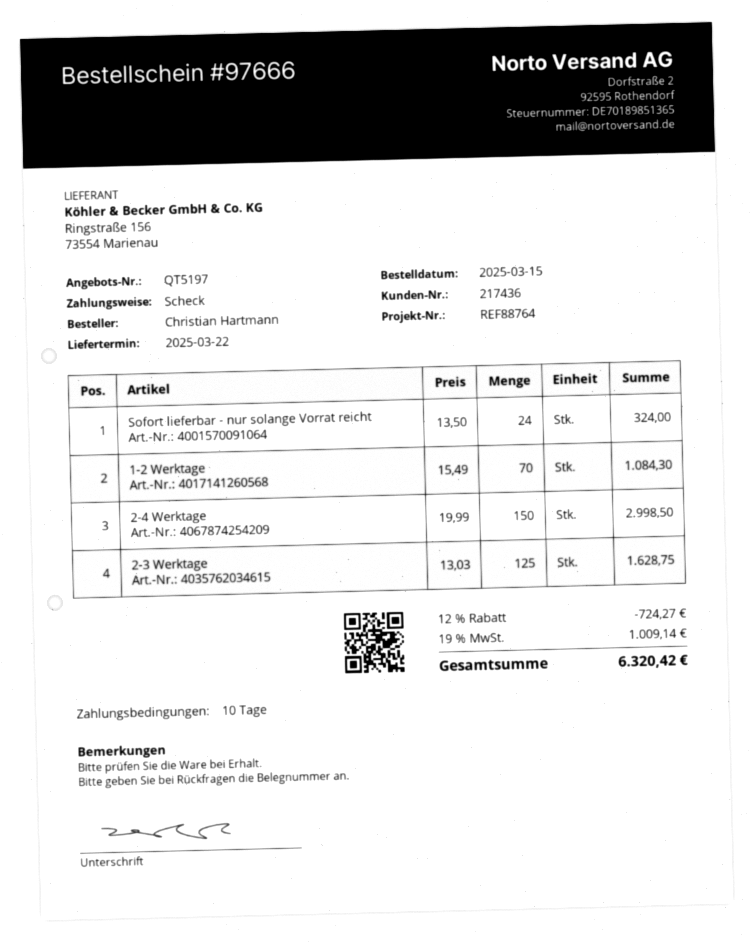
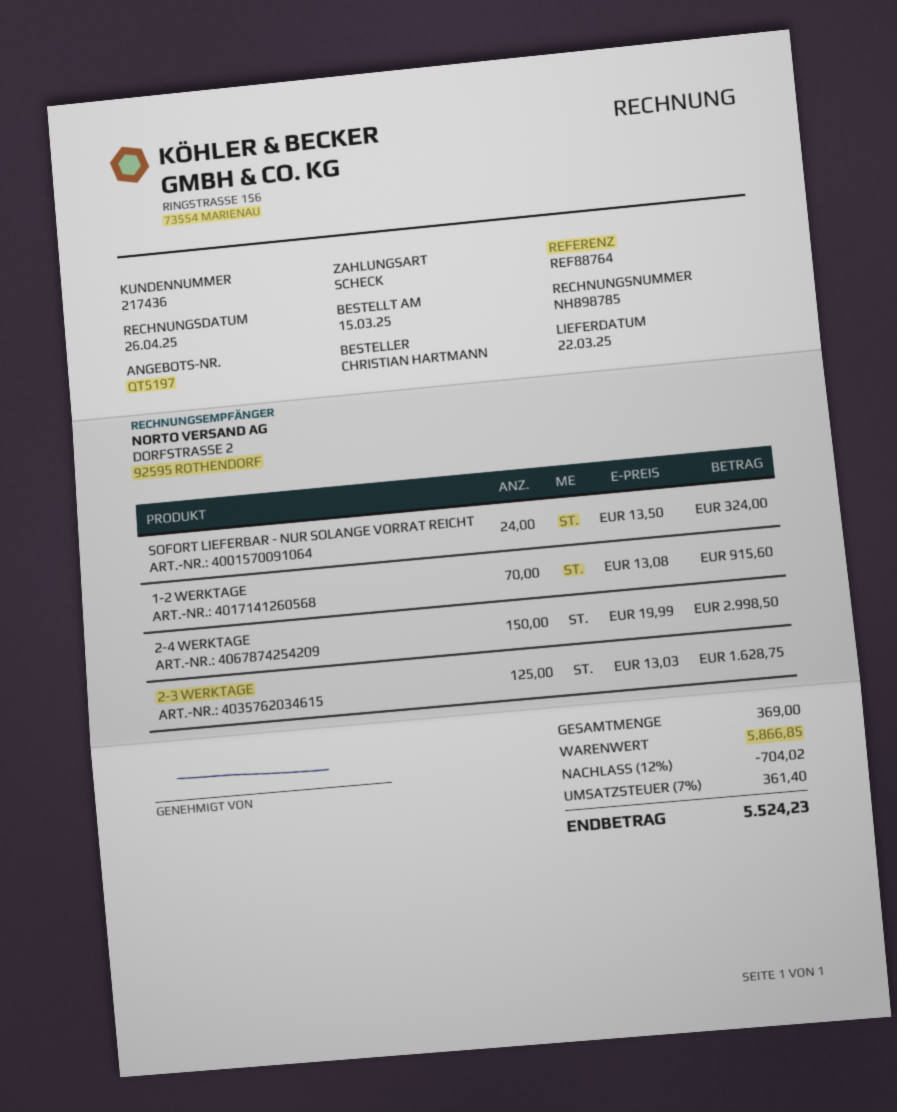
1-2 Werktage: 70 x 15.49 = 1084.30 -> 70 x 13.08 = 915.60
discount: 12% = 724.27 -> 12% = 704.02
tax: 19% = 1009.14 -> 7% = 361.40
total: 6320.42 -> 5524.23

